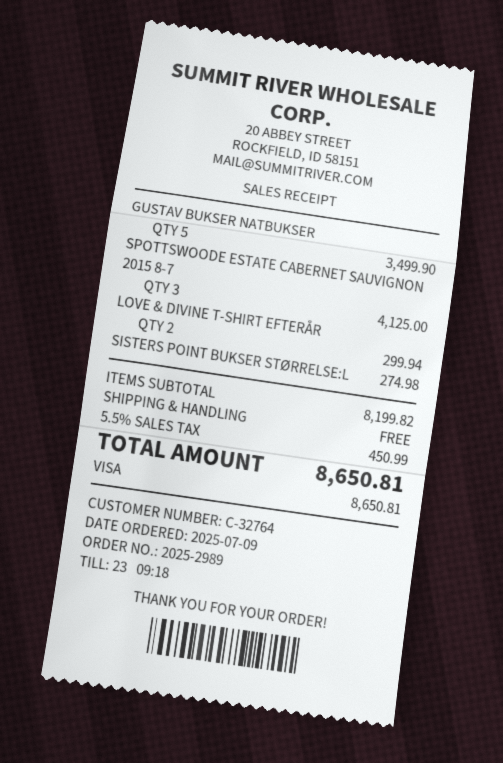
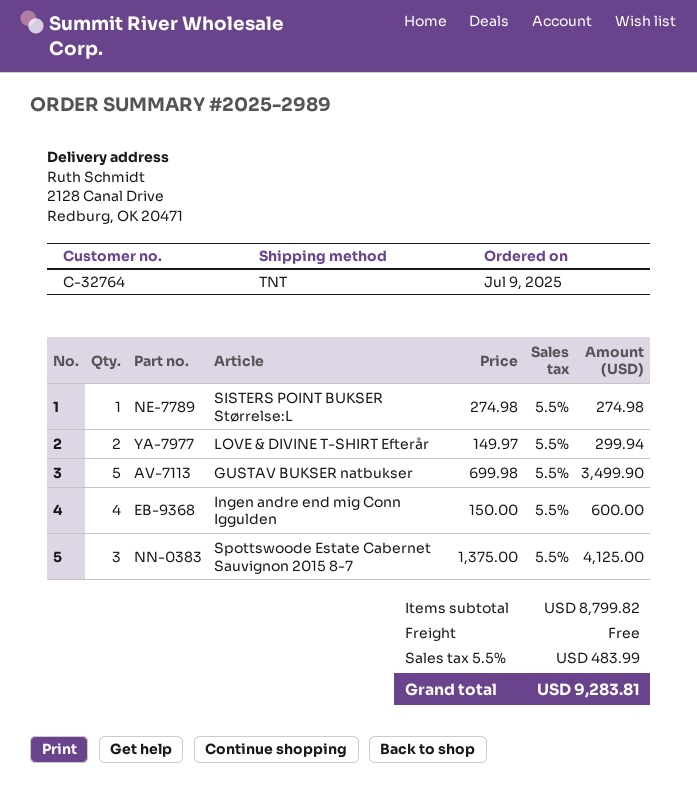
Ingen andre end mig Conn Iggulden: none -> 4 for 600.00
subtotal: 8199.82 -> 8799.82
tax: 5.5% = 450.99 -> 5.5% = 483.99
total: 8650.81 -> 9283.81

